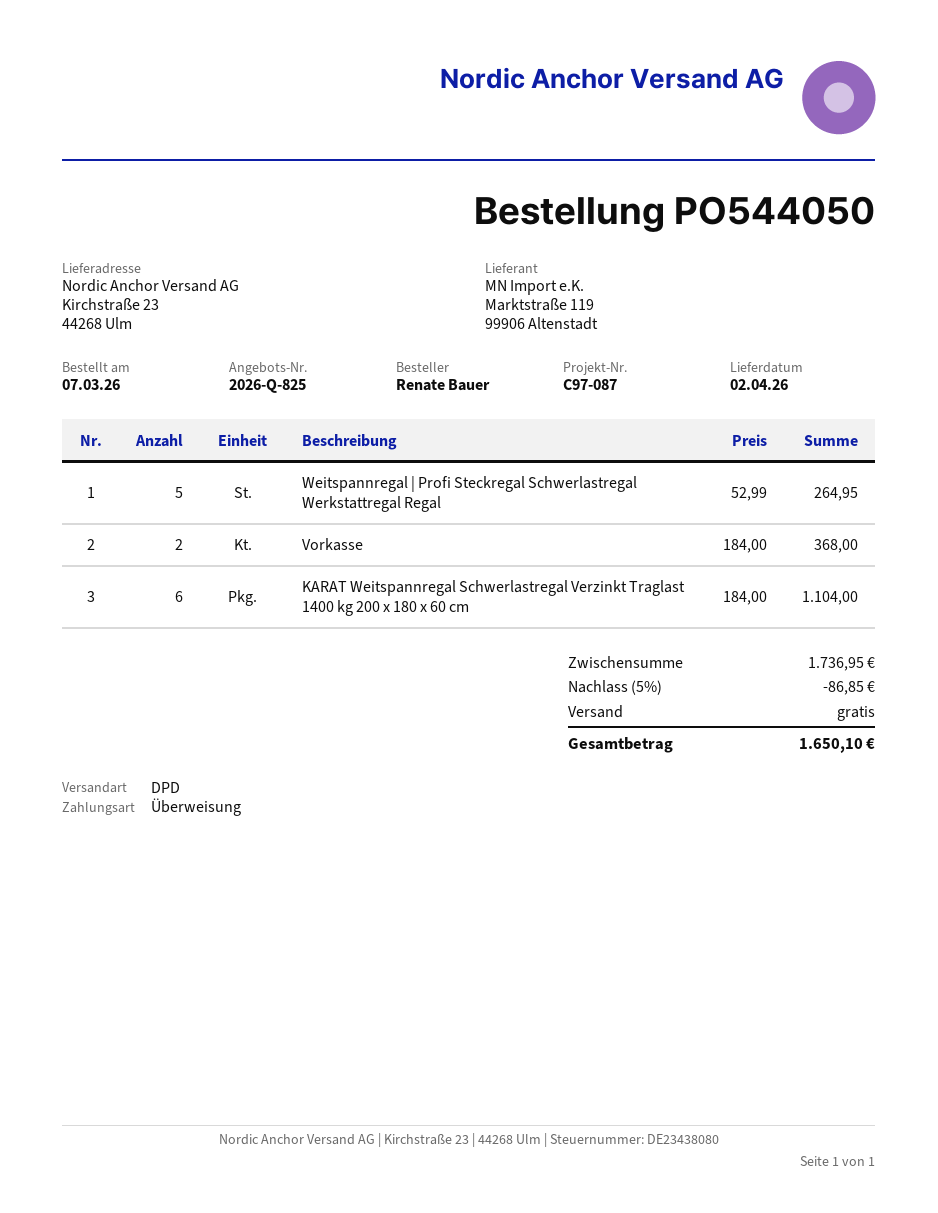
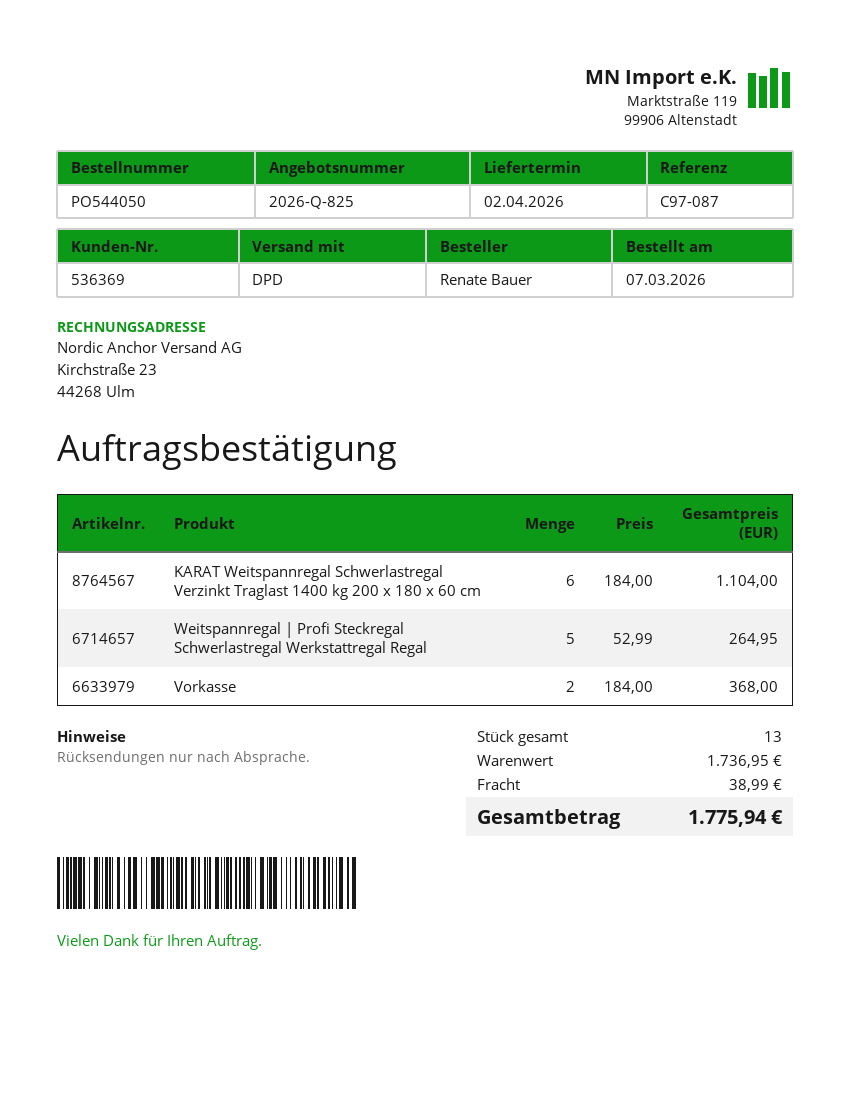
discount: 5% = 86.85 -> none
shipping: 0.00 -> 38.99
total: 1650.10 -> 1775.94

